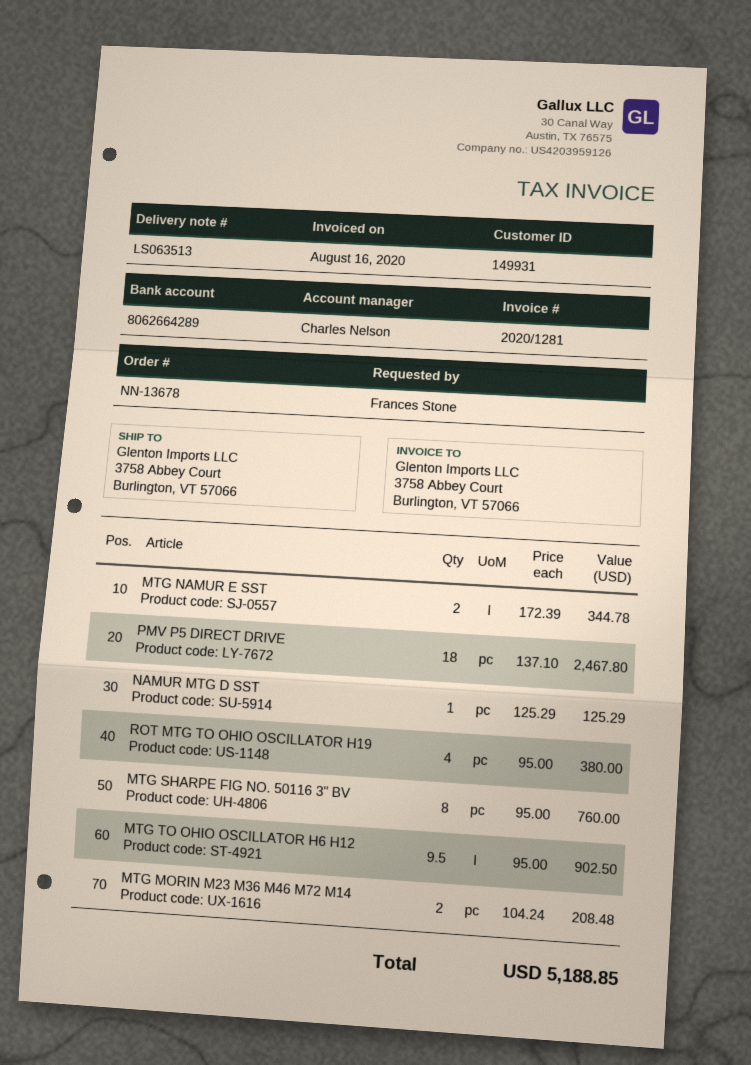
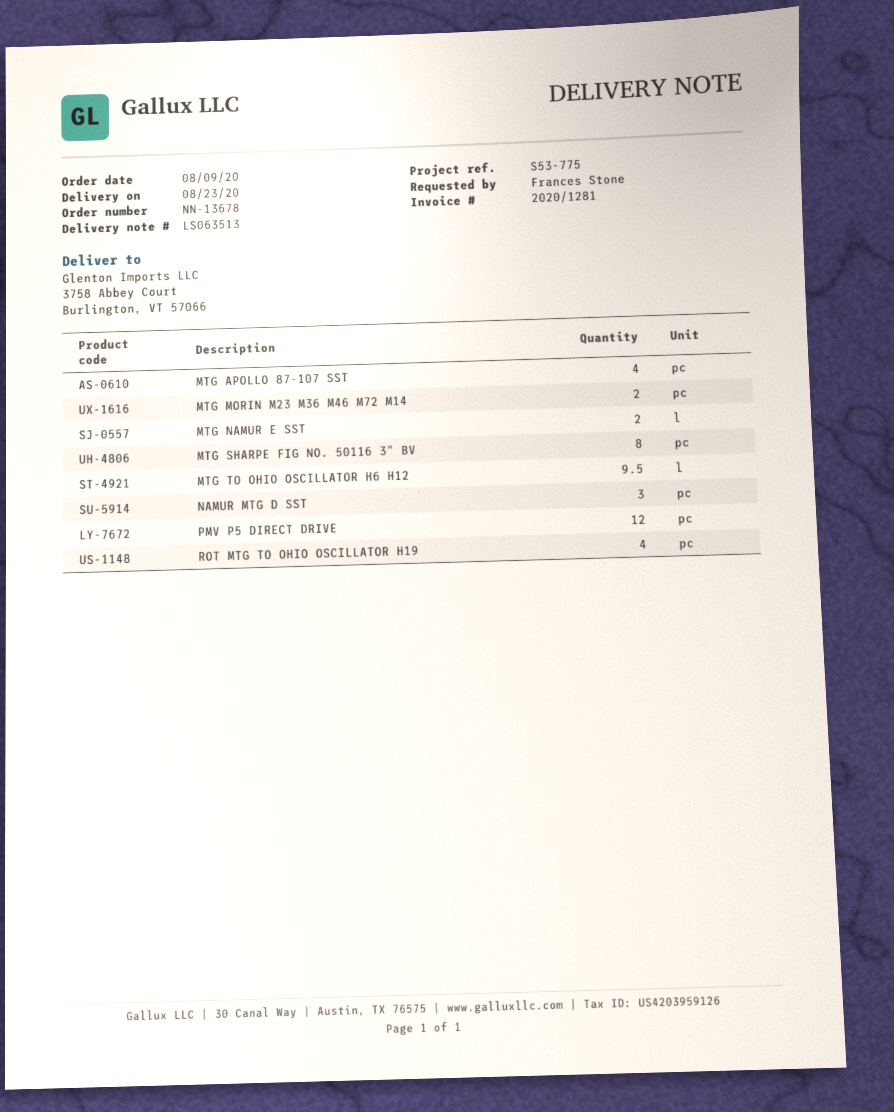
PMV P5 DIRECT DRIVE: 18 -> 12
NAMUR MTG D SST: 1 -> 3
MTG APOLLO 87-107 SST: none -> 4

